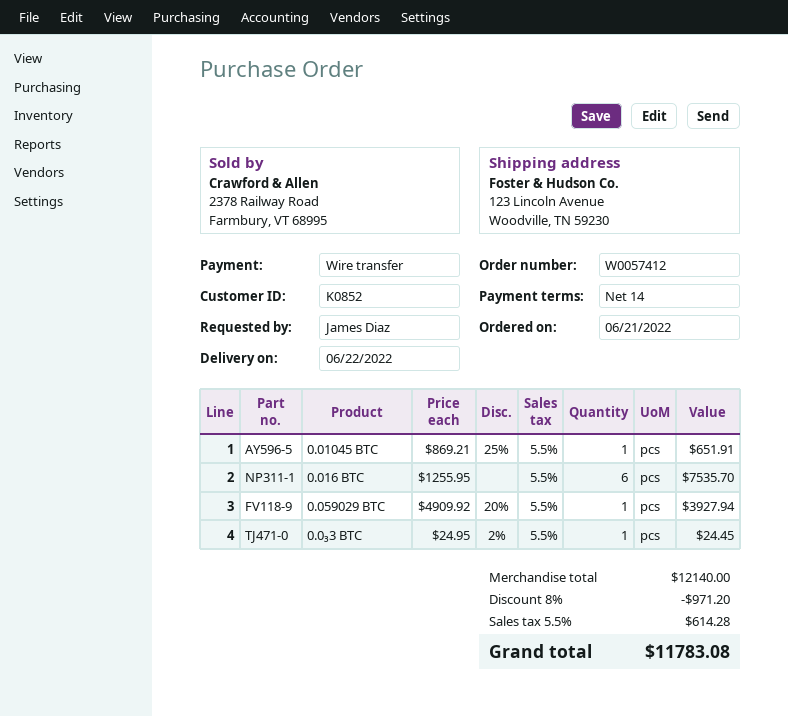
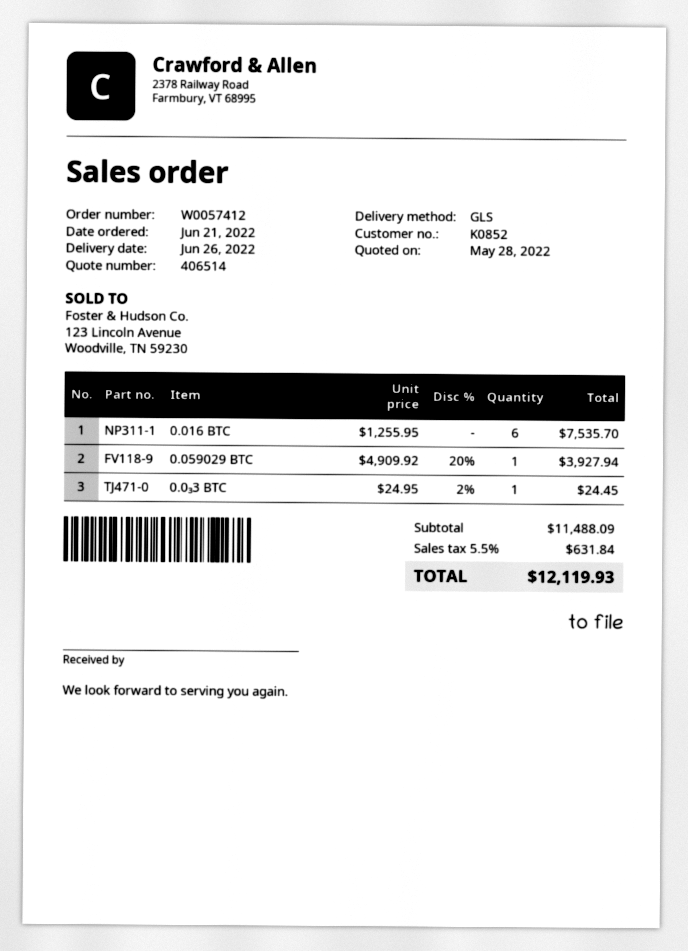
delivery date: 2022-06-22 -> 2022-06-26
0.01045 BTC: 1 x 869.21 - 25% = 651.91 -> none
subtotal: 12140.00 -> 11488.09
discount: 8% = 971.20 -> none
tax: 5.5% = 614.28 -> 5.5% = 631.84
total: 11783.08 -> 12119.93

